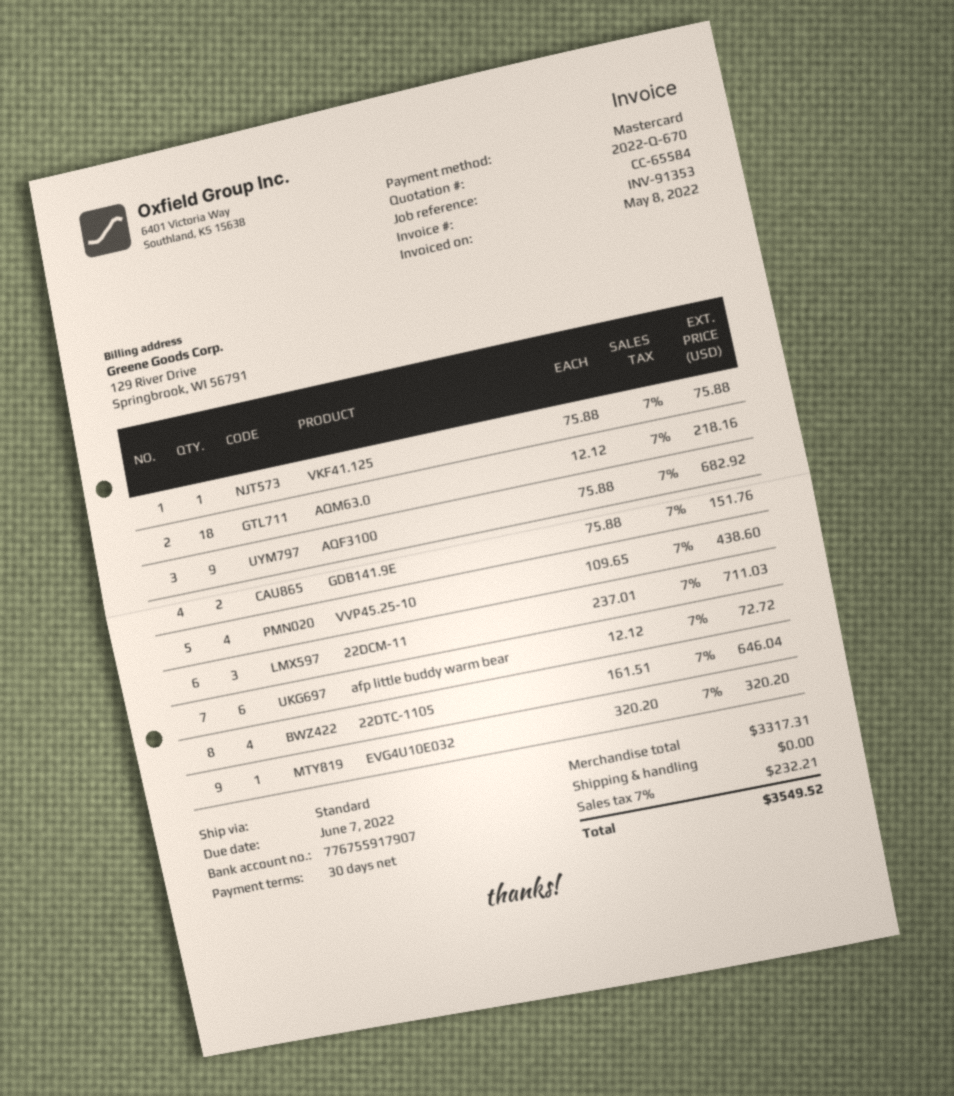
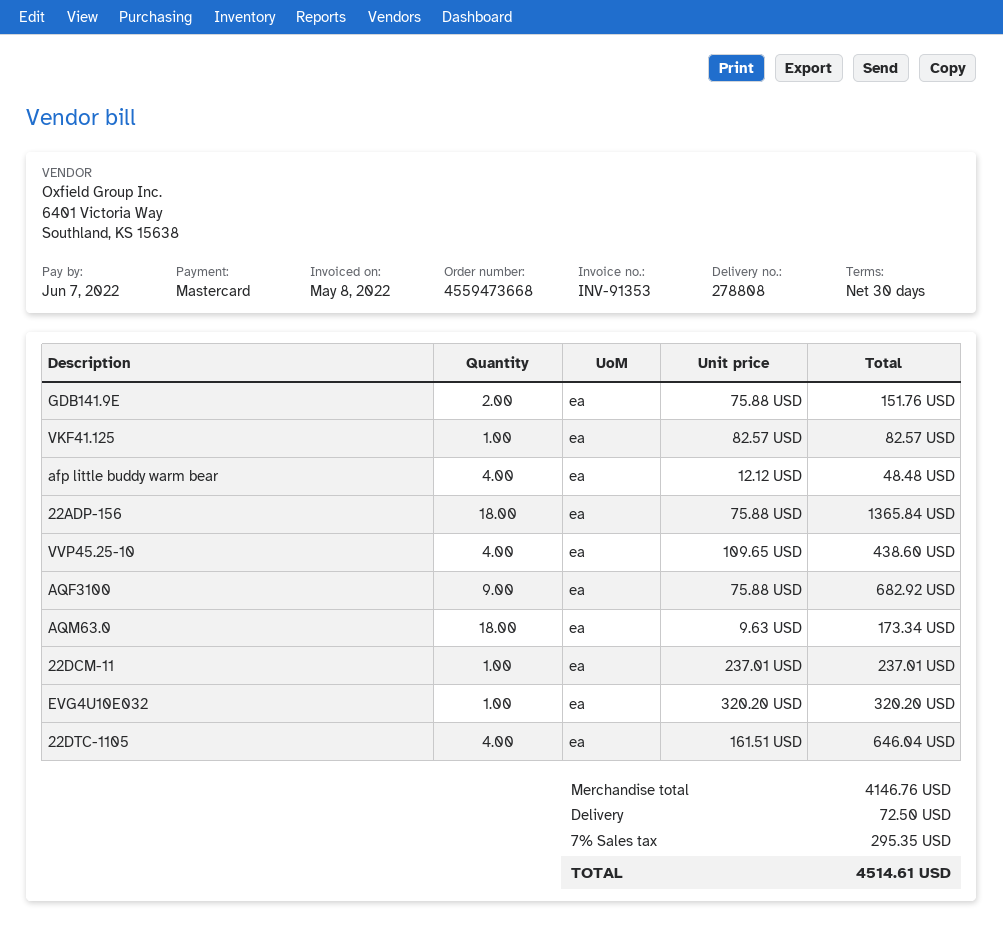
VKF41.125: 1 x 75.88 = 75.88 -> 1 x 82.57 = 82.57
AQM63.0: 18 x 12.12 = 218.16 -> 18 x 9.63 = 173.34
22DCM-11: 3 x 237.01 = 711.03 -> 1 x 237.01 = 237.01
afp little buddy warm bear: 6 x 12.12 = 72.72 -> 4 x 12.12 = 48.48
22ADP-156: none -> 18 x 75.88 = 1365.84
subtotal: 3317.31 -> 4146.76
shipping: 0.00 -> 72.50
tax: 7% = 232.21 -> 7% = 295.35
total: 3549.52 -> 4514.61

